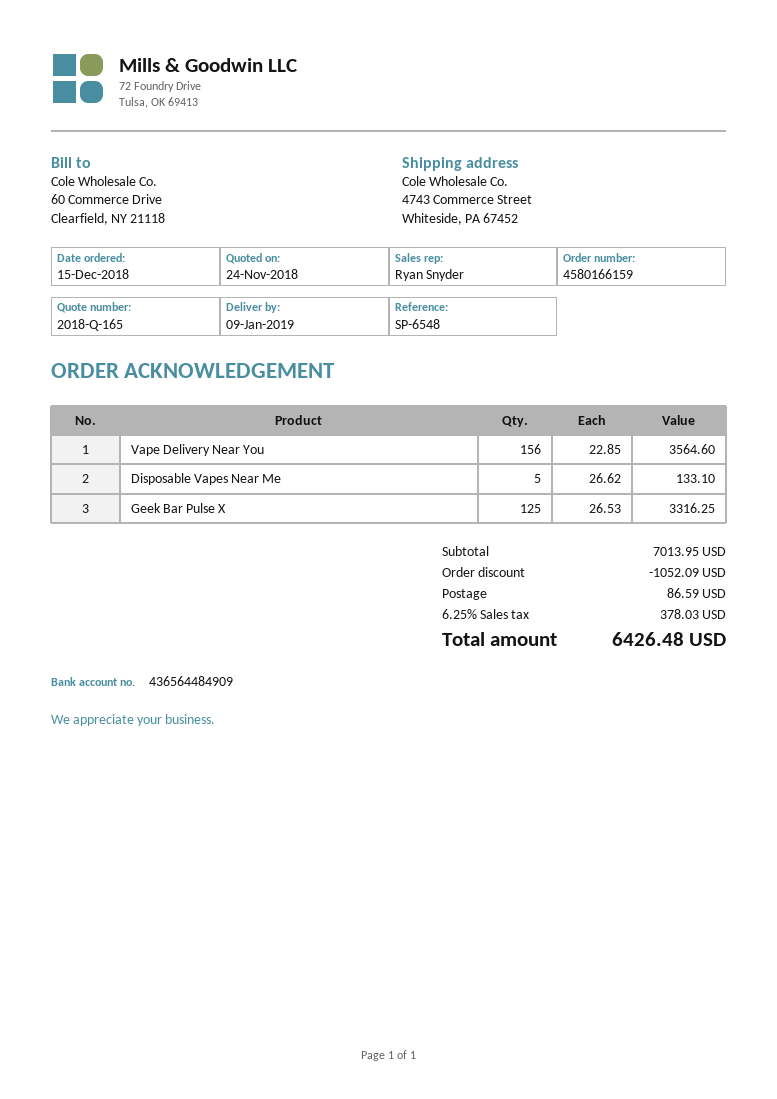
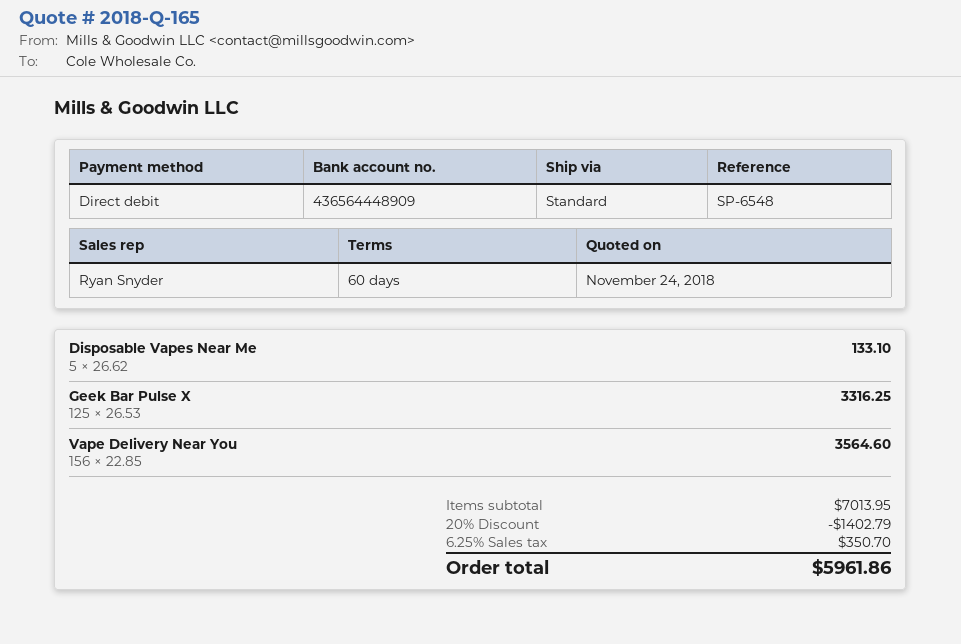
bank account: 436564484909 -> 436564448909
discount: 1052.09 -> 1402.79
shipping: 86.59 -> none
tax: 6.25% = 378.03 -> 6.25% = 350.70
total: 6426.48 -> 5961.86

